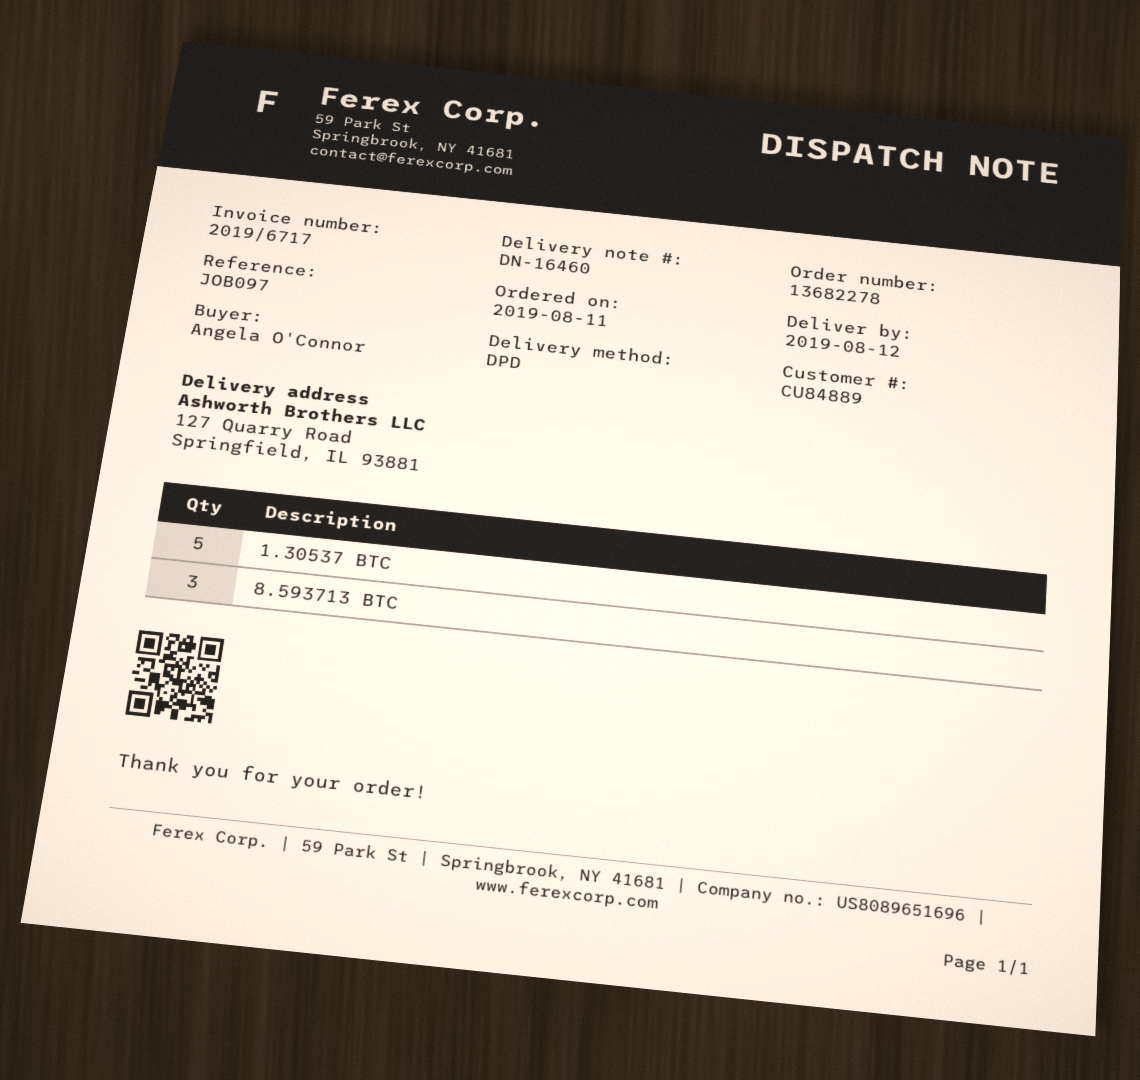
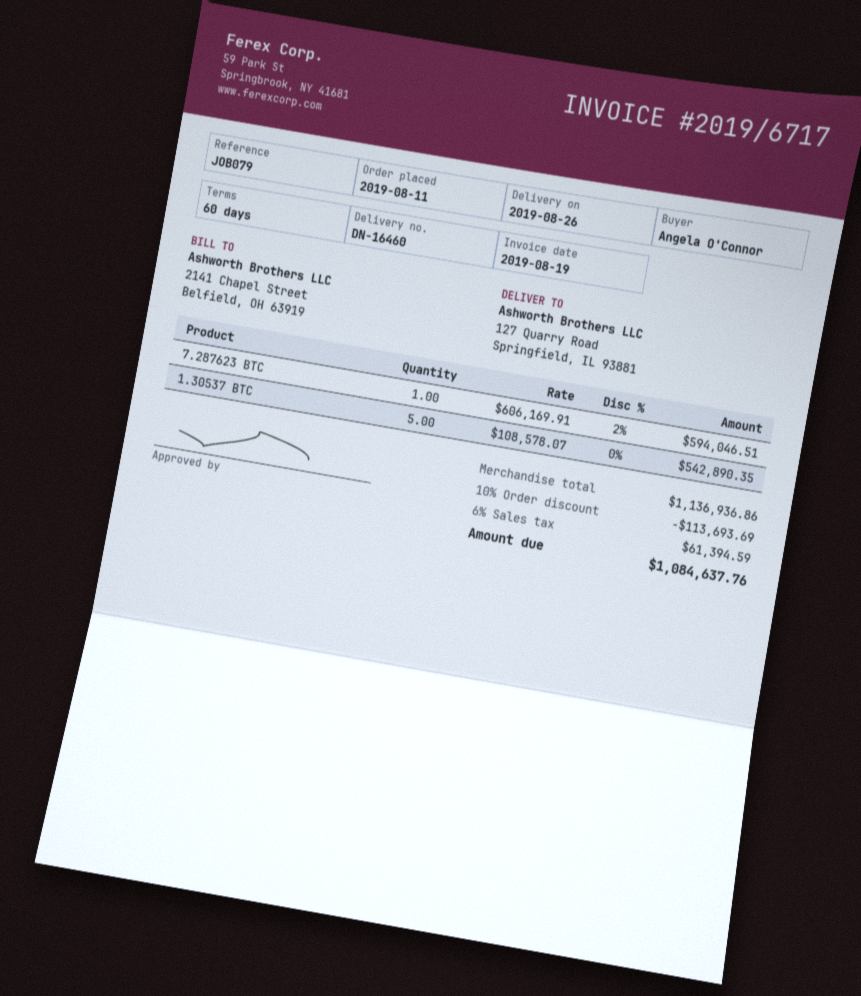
delivery date: 2019-08-12 -> 2019-08-26
reference: JOB097 -> JOB079
8.593713 BTC: 3 -> none
7.287623 BTC: none -> 1

